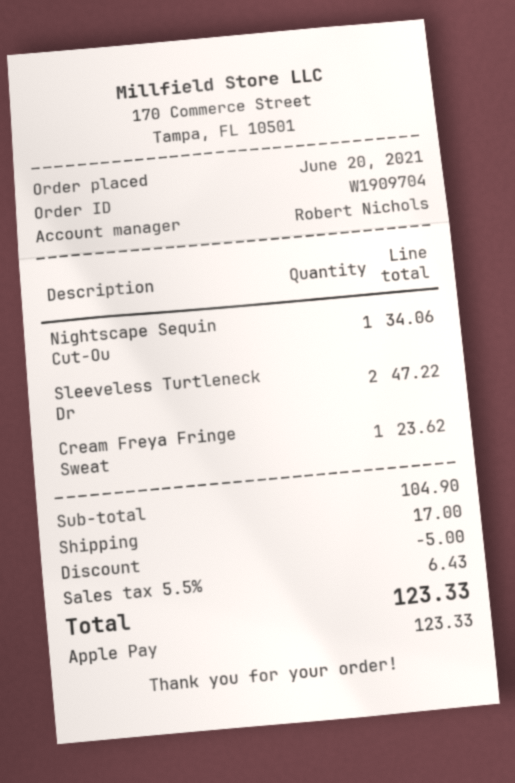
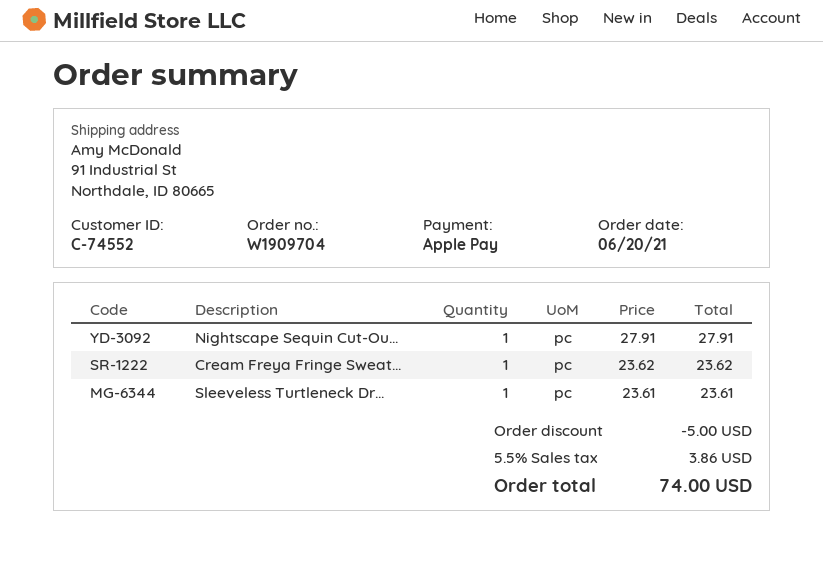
Nightscape Sequin Cut-Ou: 1 for 34.06 -> 1 for 27.91
Sleeveless Turtleneck Dr: 2 for 47.22 -> 1 for 23.61
shipping: 17.00 -> none
tax: 5.5% = 6.43 -> 5.5% = 3.86
total: 123.33 -> 74.00

